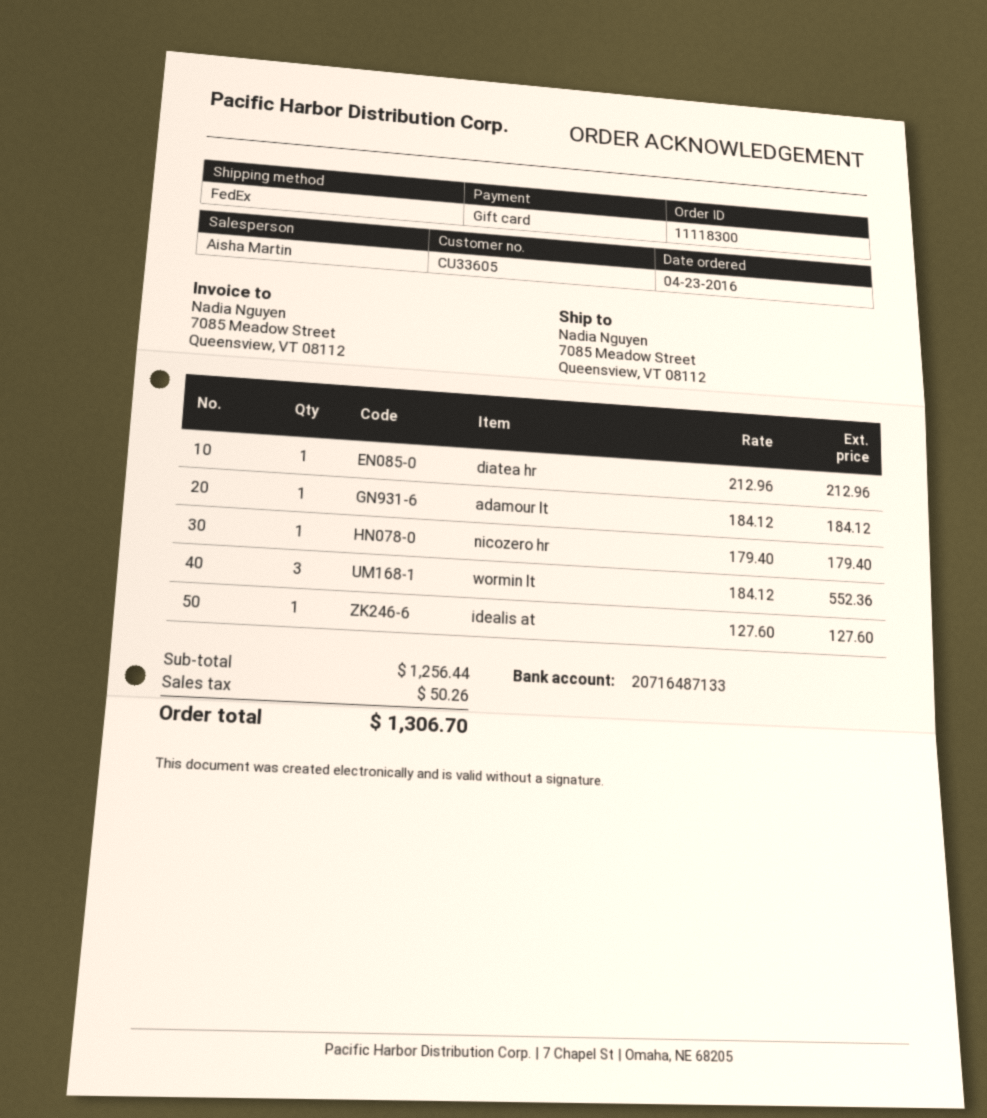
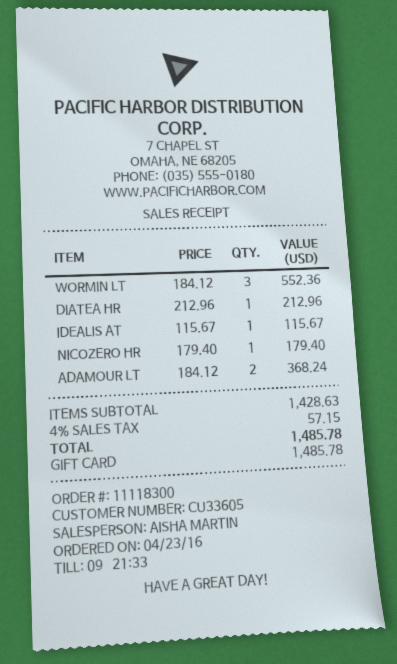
adamour lt: 1 x 184.12 = 184.12 -> 2 x 184.12 = 368.24
idealis at: 1 x 127.60 = 127.60 -> 1 x 115.67 = 115.67
subtotal: 1256.44 -> 1428.63
tax: 50.26 -> 57.15
total: 1306.70 -> 1485.78

